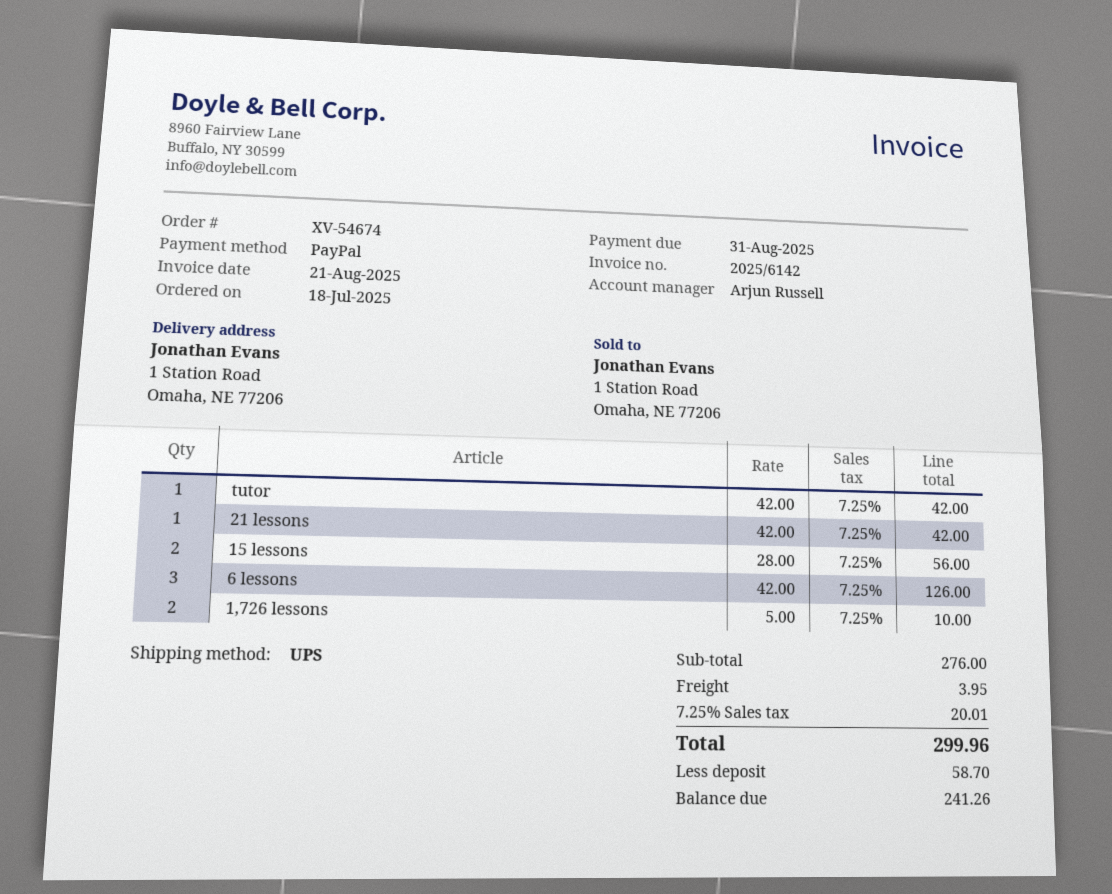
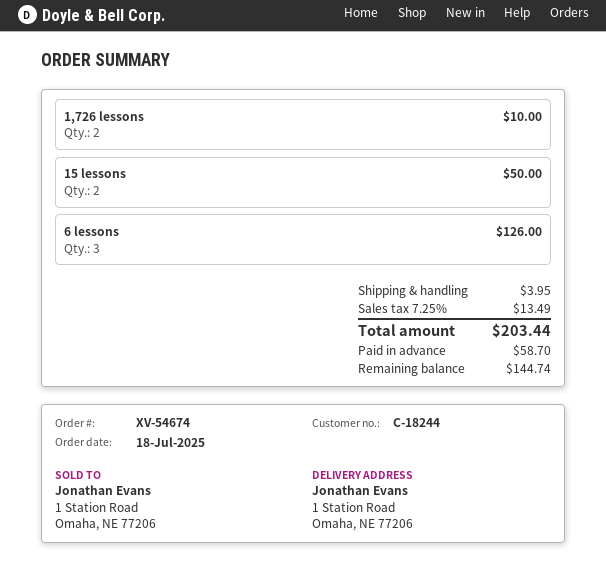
tutor: 1 for 42.00 -> none
21 lessons: 1 for 42.00 -> none
15 lessons: 2 for 56.00 -> 2 for 50.00
tax: 7.25% = 20.01 -> 7.25% = 13.49
total: 299.96 -> 203.44
balance: 241.26 -> 144.74

